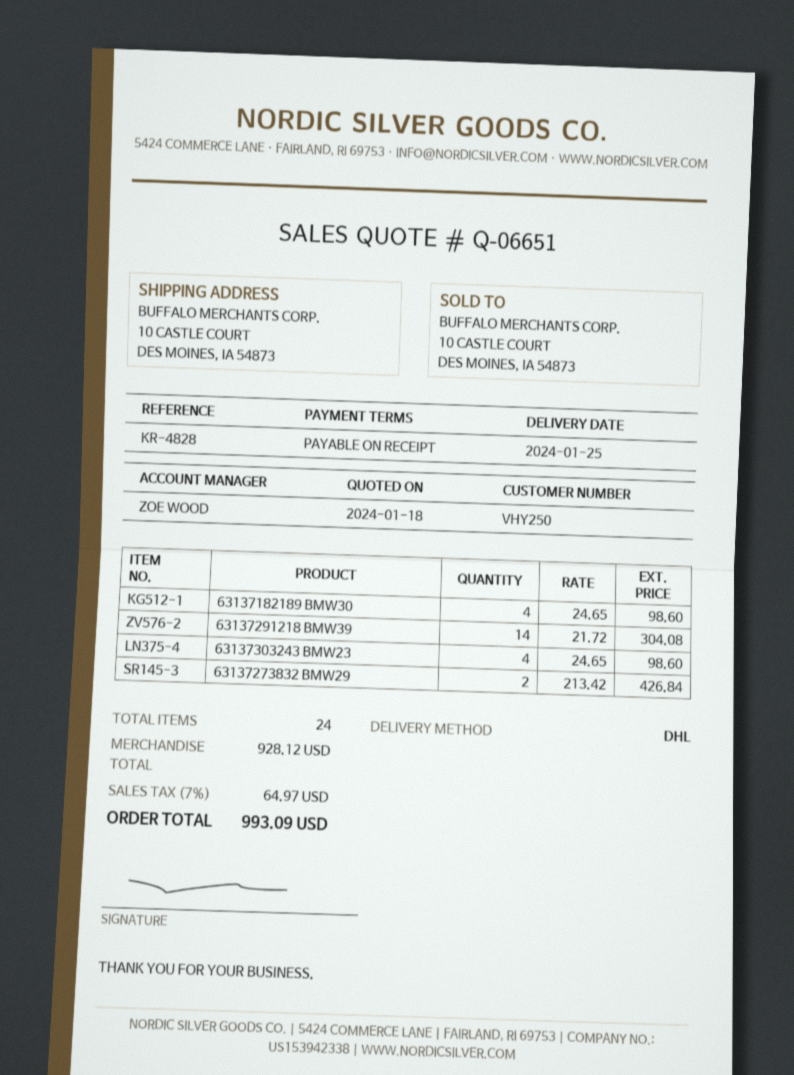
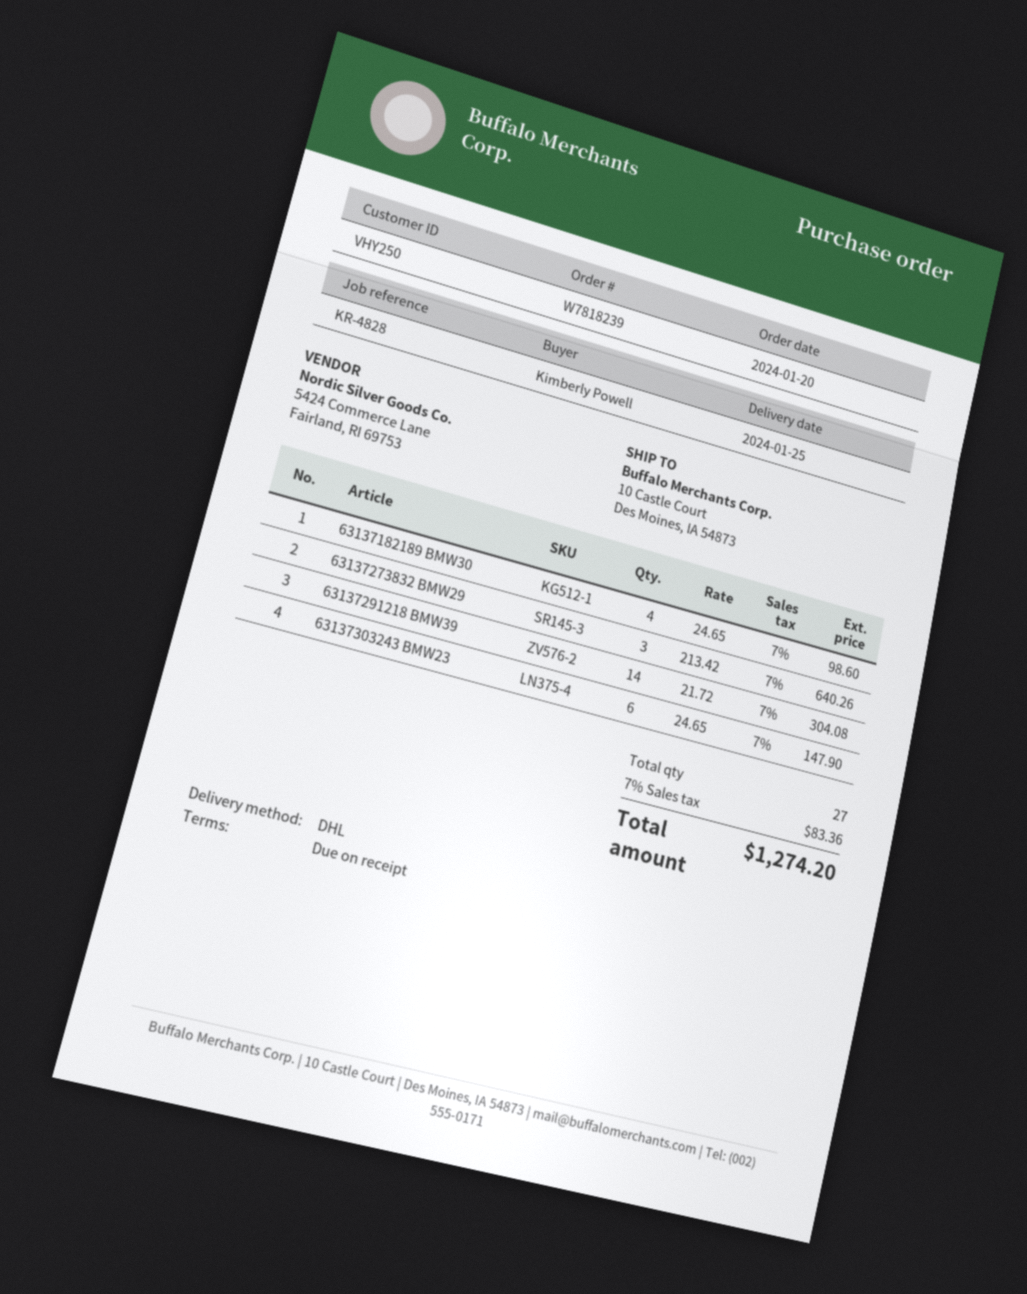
63137303243 BMW23: 4 x 24.65 = 98.60 -> 6 x 24.65 = 147.90
63137273832 BMW29: 2 x 213.42 = 426.84 -> 3 x 213.42 = 640.26
total quantity: 24 -> 27
tax: 7% = 64.97 -> 7% = 83.36
total: 993.09 -> 1274.20

